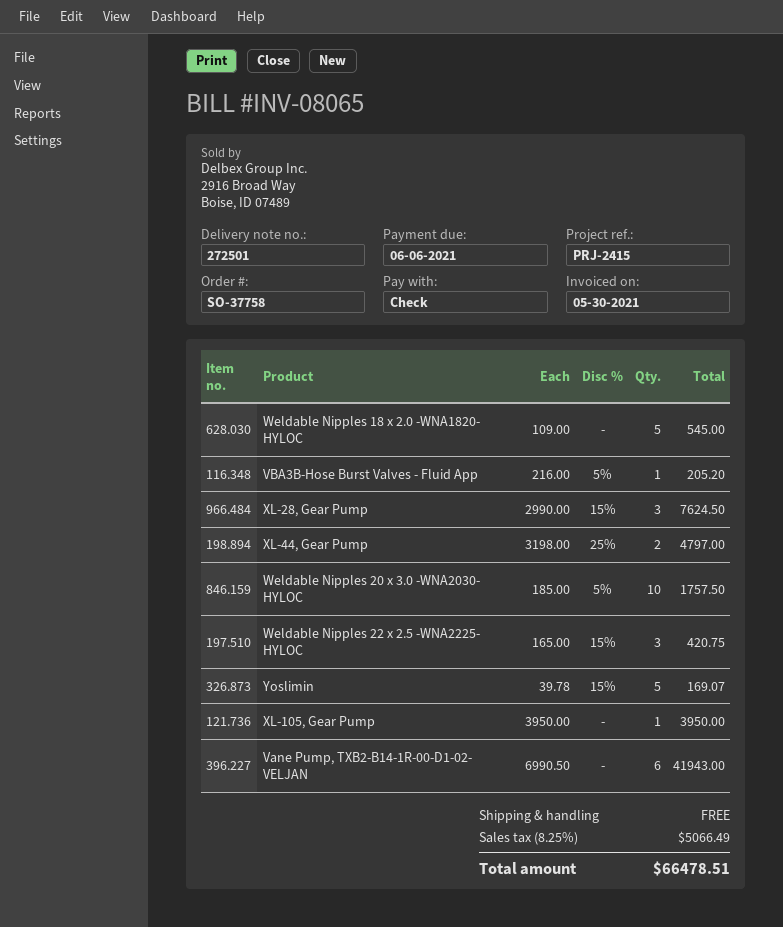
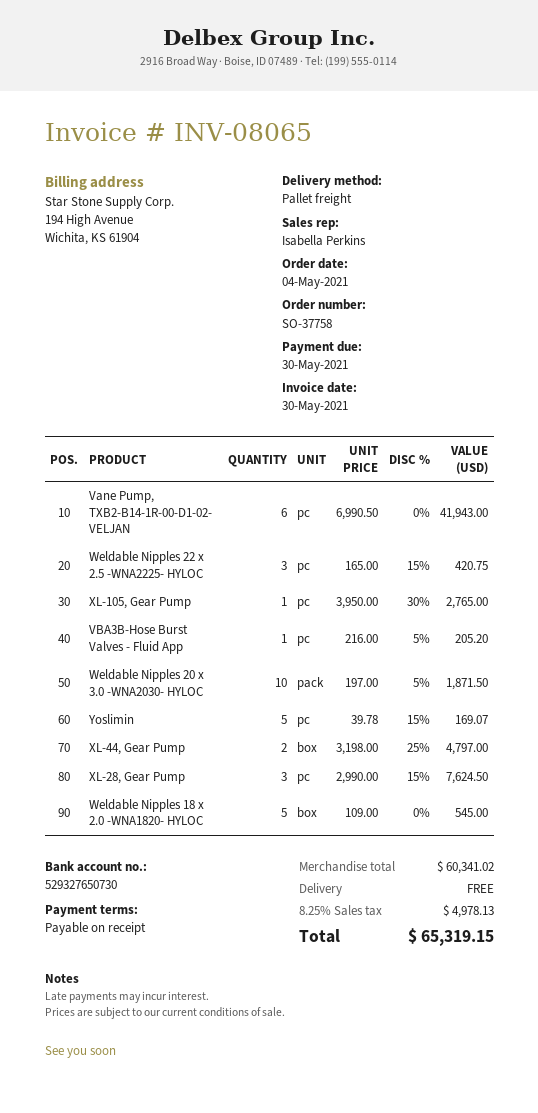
due date: 2021-06-06 -> 2021-05-30
Weldable Nipples 20 x 3.0 -WNA2030- HYLOC: 10 x 185.00 - 5% = 1757.50 -> 10 x 197.00 - 5% = 1871.50
XL-105, Gear Pump: 1 x 3950.00 = 3950.00 -> 1 x 3950.00 - 30% = 2765.00
tax: 8.25% = 5066.49 -> 8.25% = 4978.13
total: 66478.51 -> 65319.15

